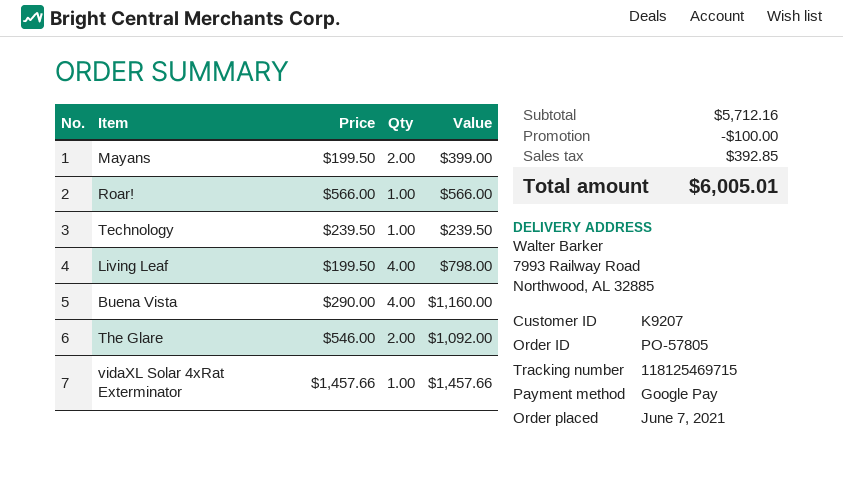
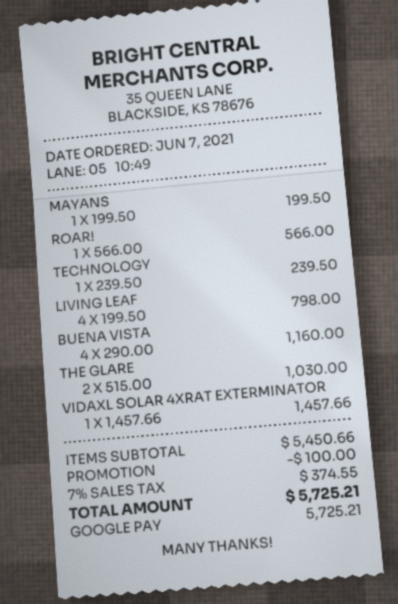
Mayans: 2 x 199.50 = 399.00 -> 1 x 199.50 = 199.50
The Glare: 2 x 546.00 = 1092.00 -> 2 x 515.00 = 1030.00
subtotal: 5712.16 -> 5450.66
tax: 392.85 -> 374.55
total: 6005.01 -> 5725.21

